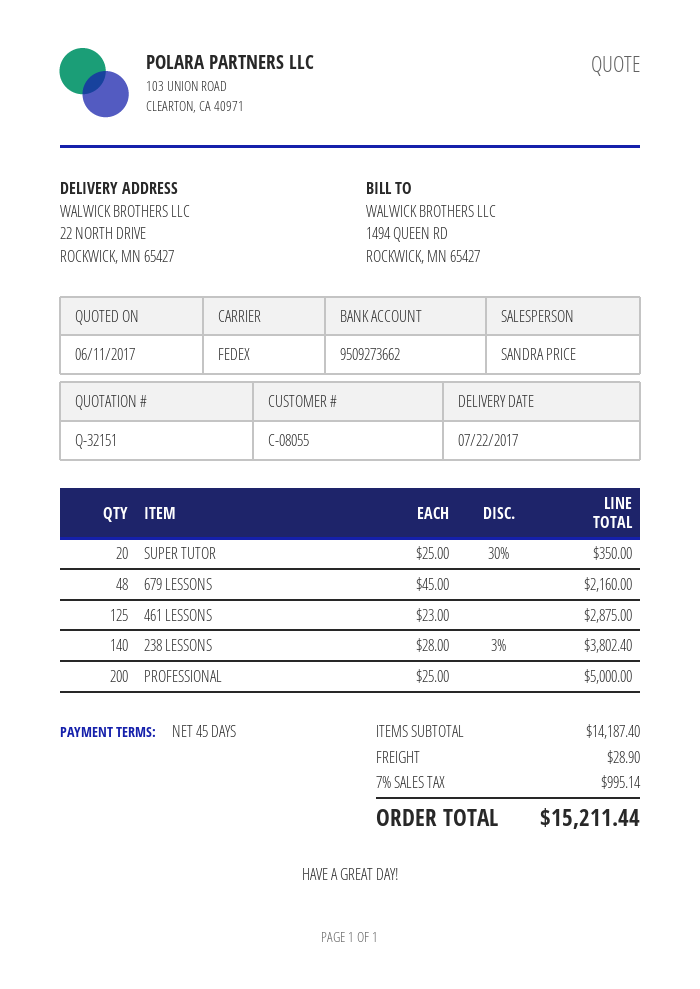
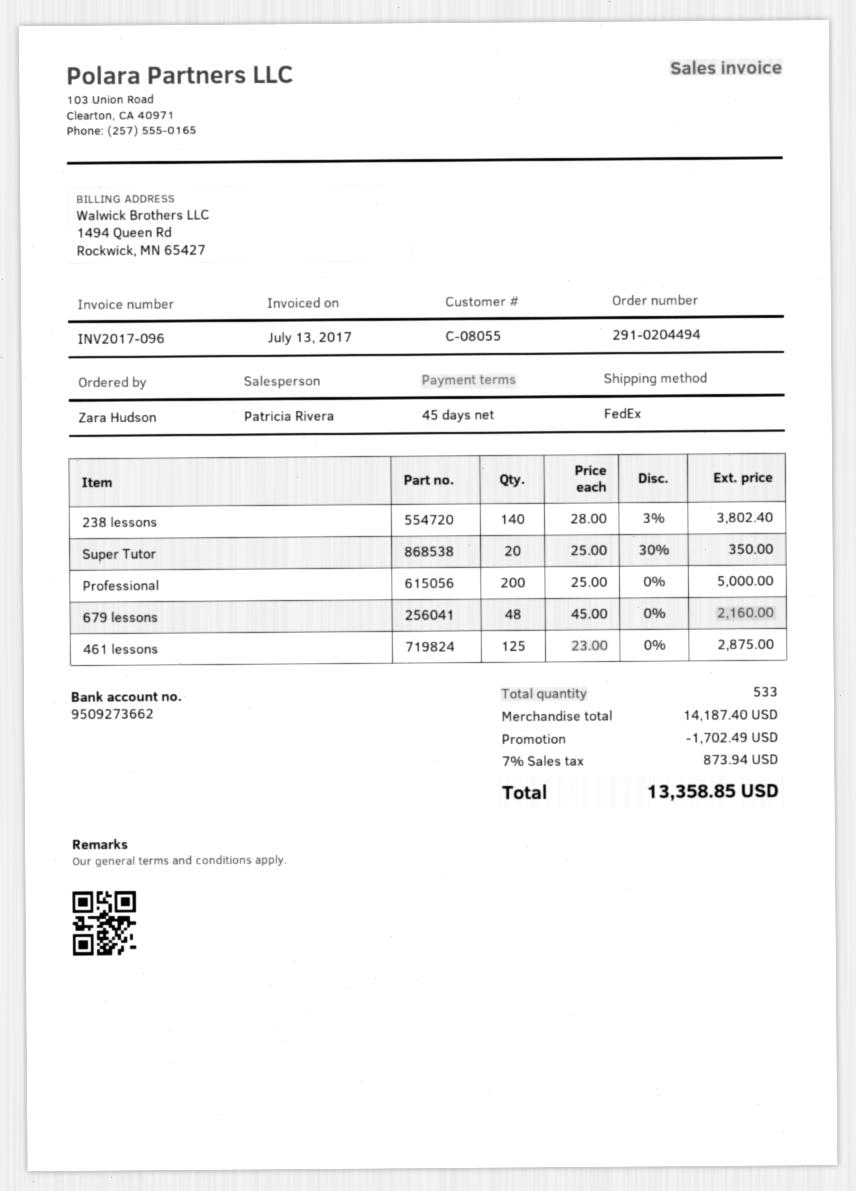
sales rep: SANDRA PRICE -> Patricia Rivera
discount: none -> 1702.49
shipping: 28.90 -> none
tax: 7% = 995.14 -> 7% = 873.94
total: 15211.44 -> 13358.85

